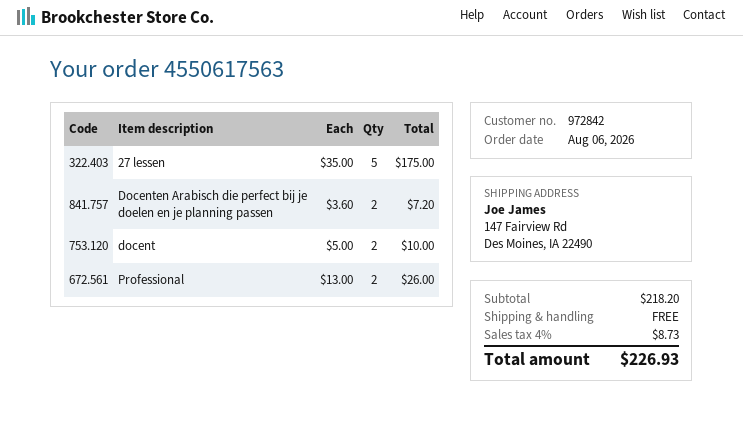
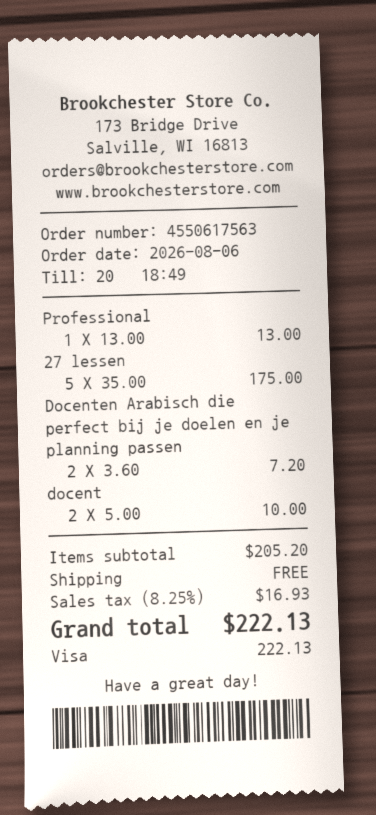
Professional: 2 x 13.00 = 26.00 -> 1 x 13.00 = 13.00
subtotal: 218.20 -> 205.20
tax: 4% = 8.73 -> 8.25% = 16.93
total: 226.93 -> 222.13

